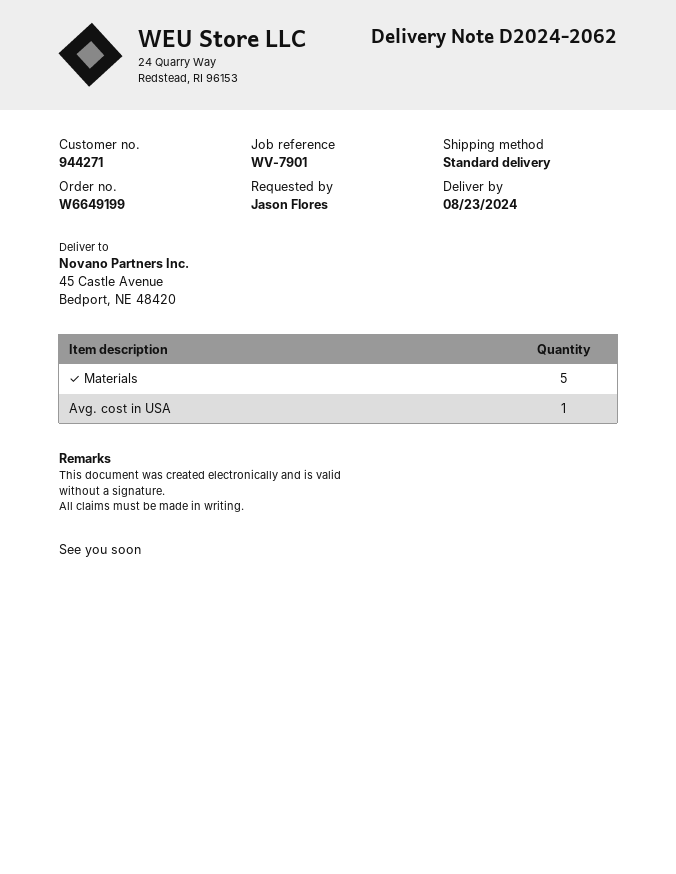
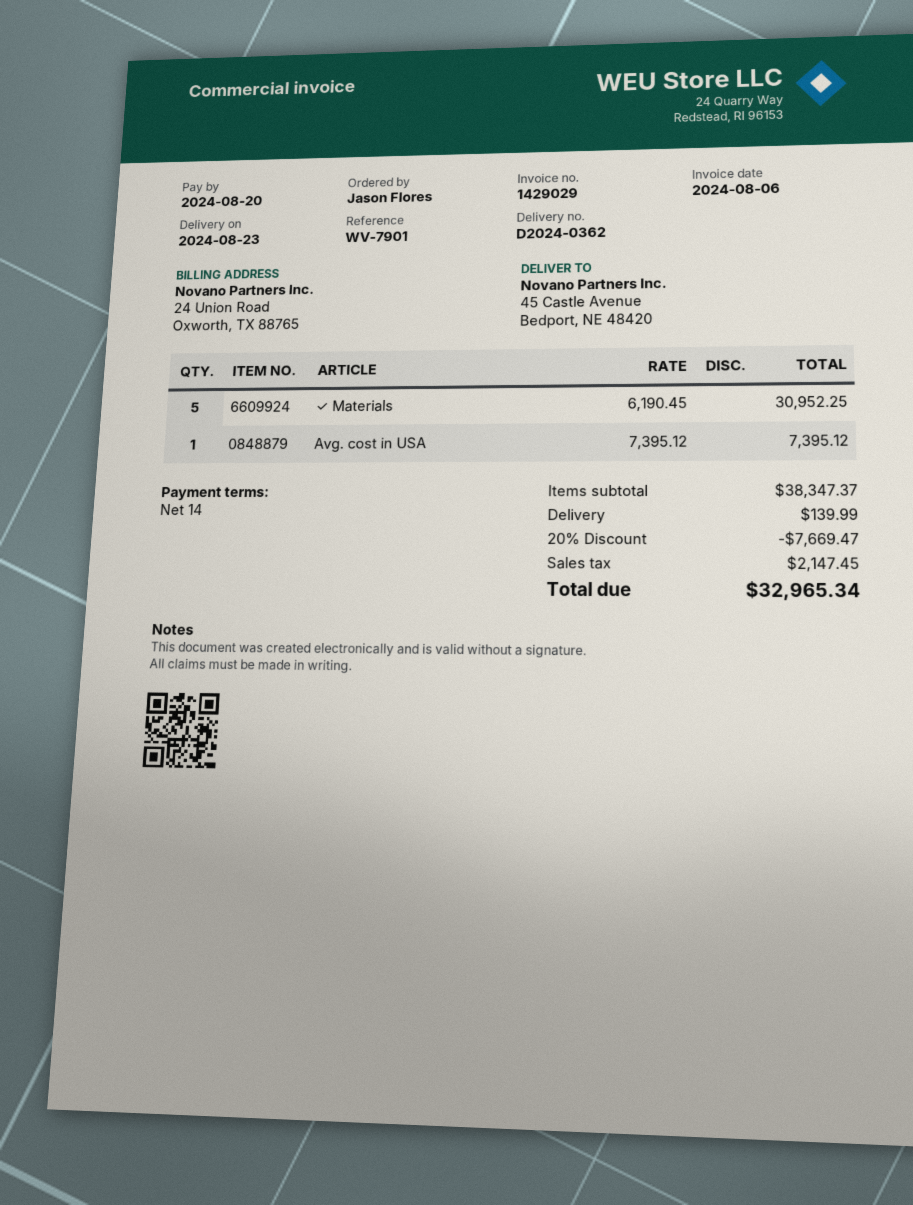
delivery note number: D2024-2062 -> D2024-0362

